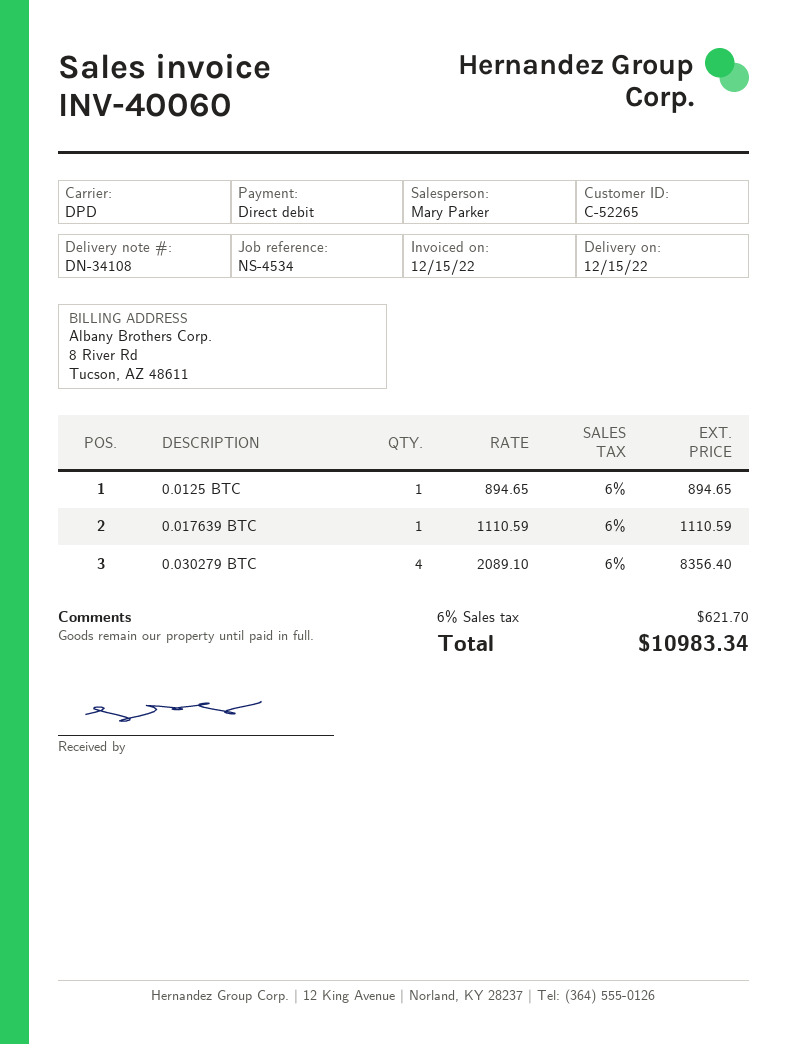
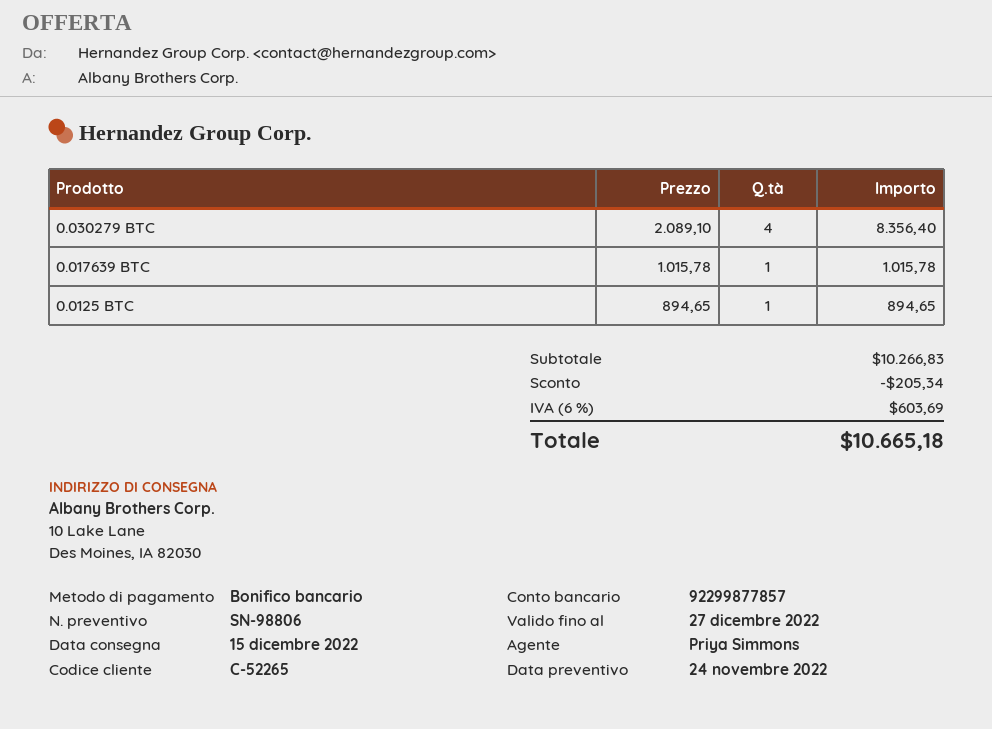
sales rep: Mary Parker -> Priya Simmons
payment method: direct debit -> bank transfer
0.017639 BTC: 1 x 1110.59 = 1110.59 -> 1 x 1015.78 = 1015.78
discount: none -> 205.34
tax: 6% = 621.70 -> 6% = 603.69
total: 10983.34 -> 10665.18

